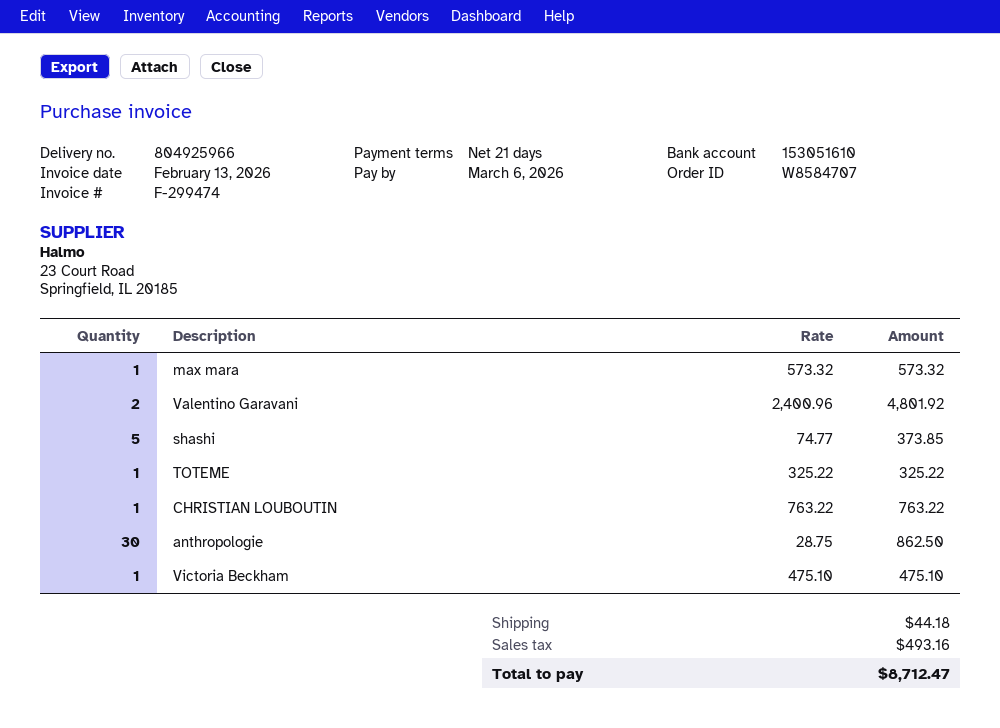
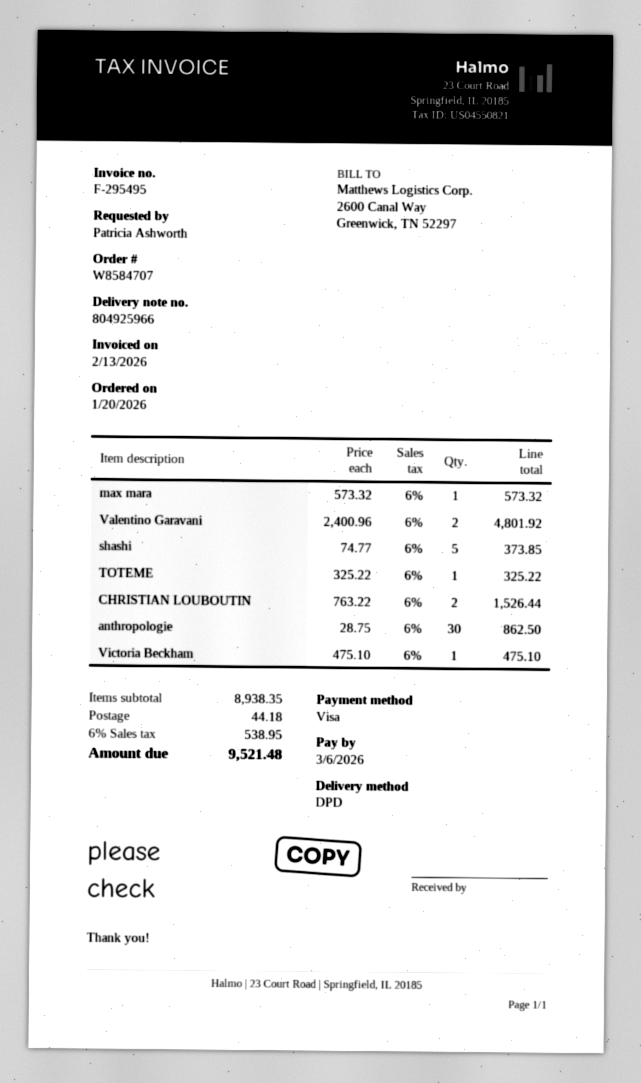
invoice number: F-299474 -> F-295495
CHRISTIAN LOUBOUTIN: 1 x 763.22 = 763.22 -> 2 x 763.22 = 1526.44
tax: 493.16 -> 538.95
total: 8712.47 -> 9521.48

